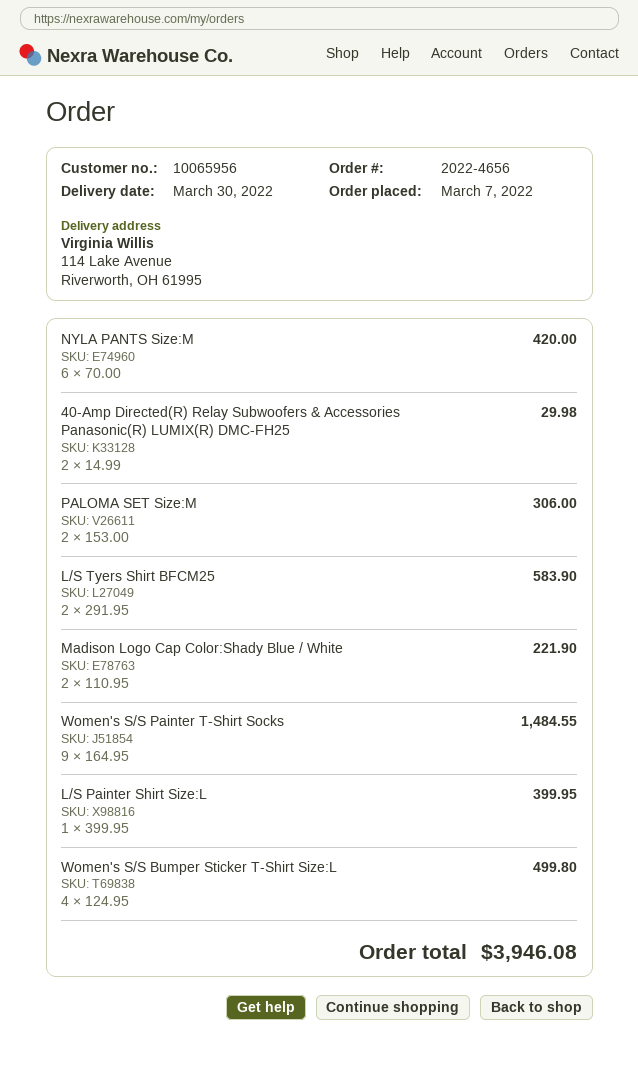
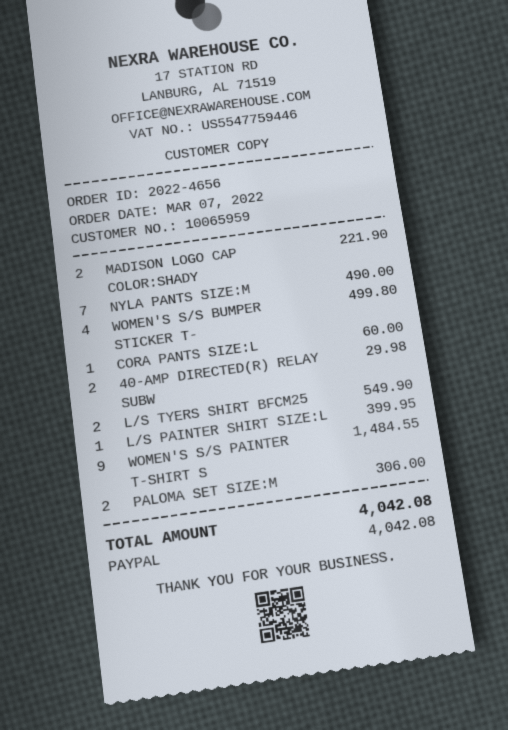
customer number: 10065956 -> 10065959
NYLA PANTS Size:M: 6 for 420.00 -> 7 for 490.00
L/S Tyers Shirt BFCM25: 2 for 583.90 -> 2 for 549.90
CORA PANTS SIZE:L: none -> 1 for 60.00
total: 3946.08 -> 4042.08

